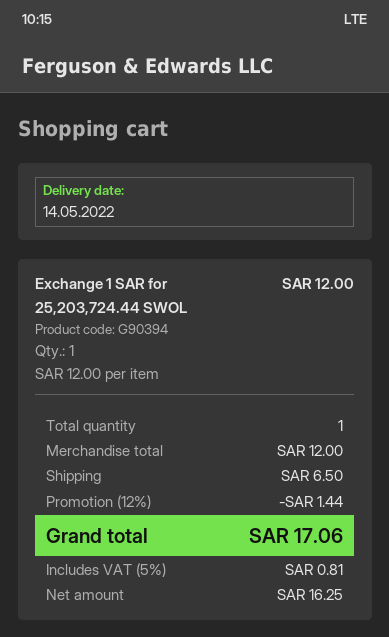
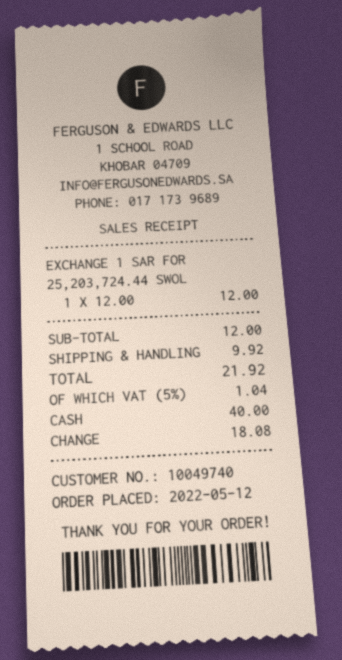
discount: 12% = 1.44 -> none
shipping: 6.50 -> 9.92
tax: 5% = 0.81 -> 5% = 1.04
total: 17.06 -> 21.92

